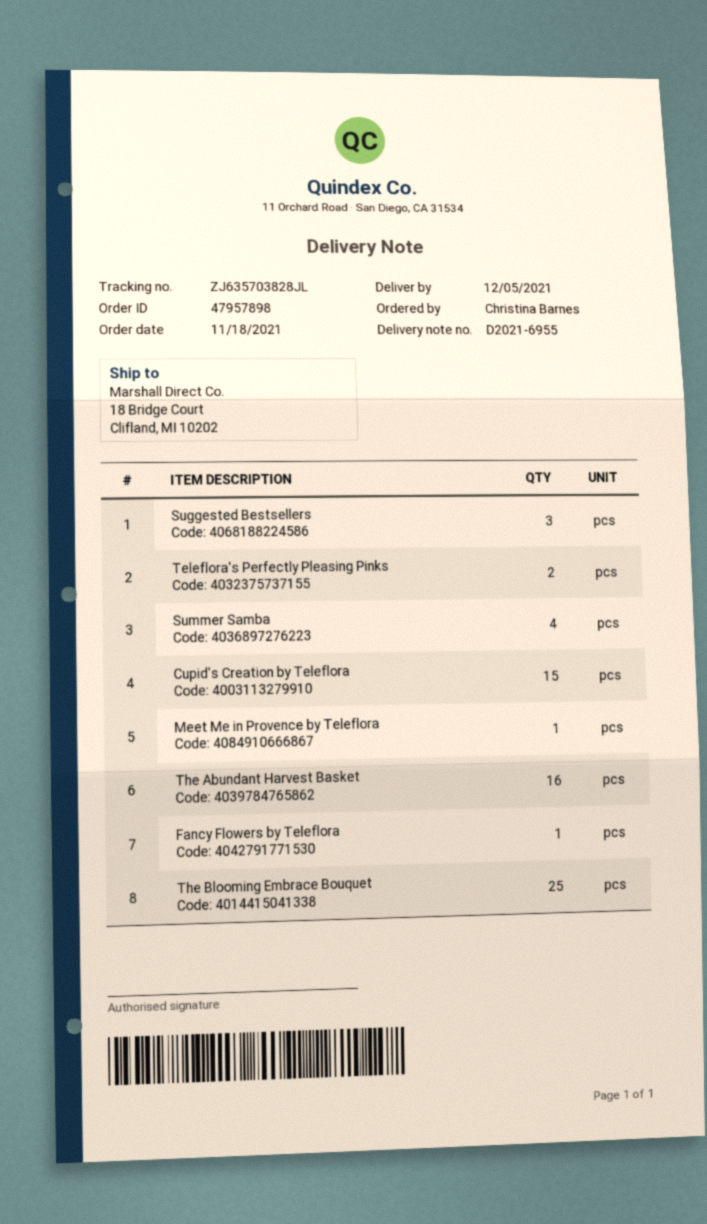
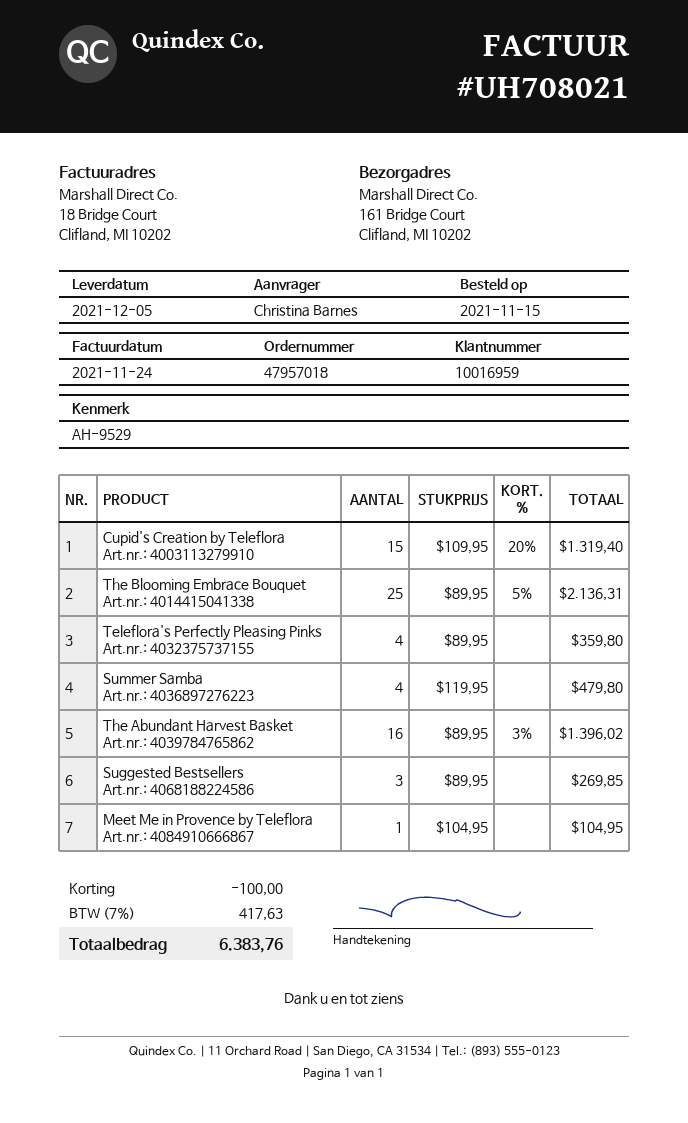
order number: 47957898 -> 47957018
order date: 2021-11-18 -> 2021-11-15
ship to: 18 Bridge Court, Clifland, MI 10202 -> 161 Bridge Court, Clifland, MI 10202
Teleflora's Perfectly Pleasing Pinks: 2 -> 4
Fancy Flowers by Teleflora: 1 -> none

